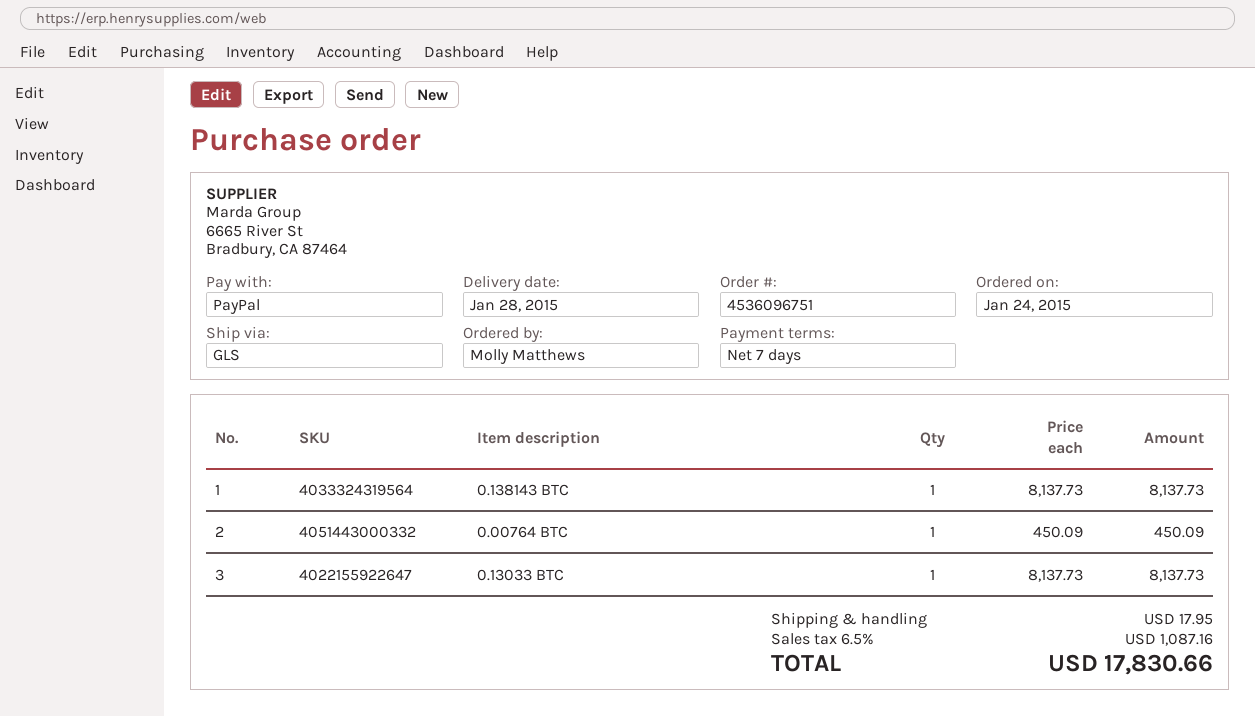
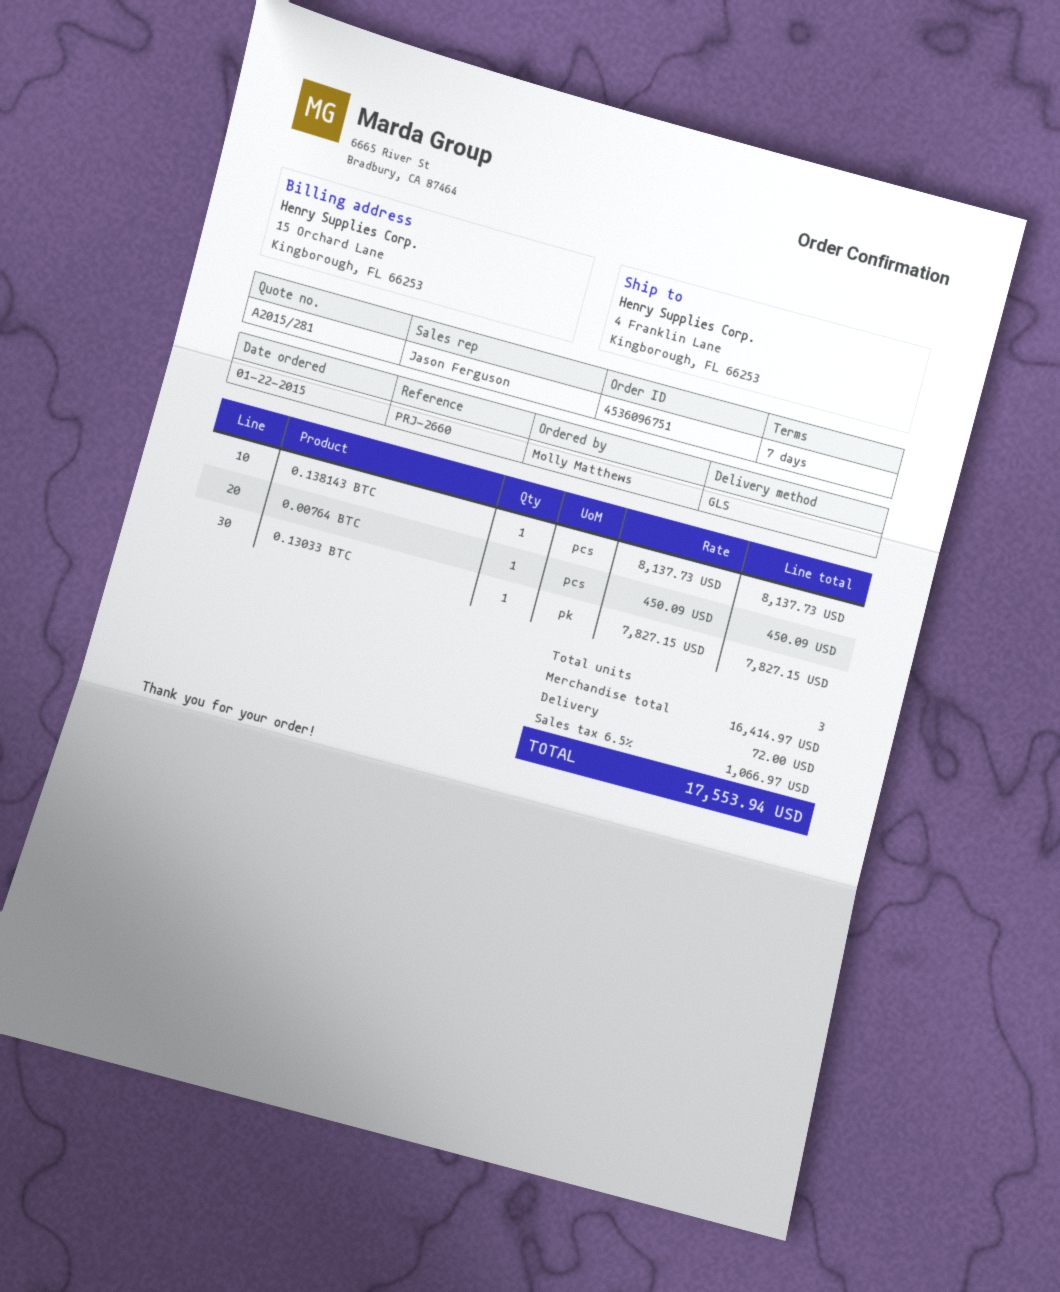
order date: 2015-01-24 -> 2015-01-22
0.13033 BTC: 1 x 8137.73 = 8137.73 -> 1 x 7827.15 = 7827.15
shipping: 17.95 -> 72.00
tax: 6.5% = 1087.16 -> 6.5% = 1066.97
total: 17830.66 -> 17553.94

